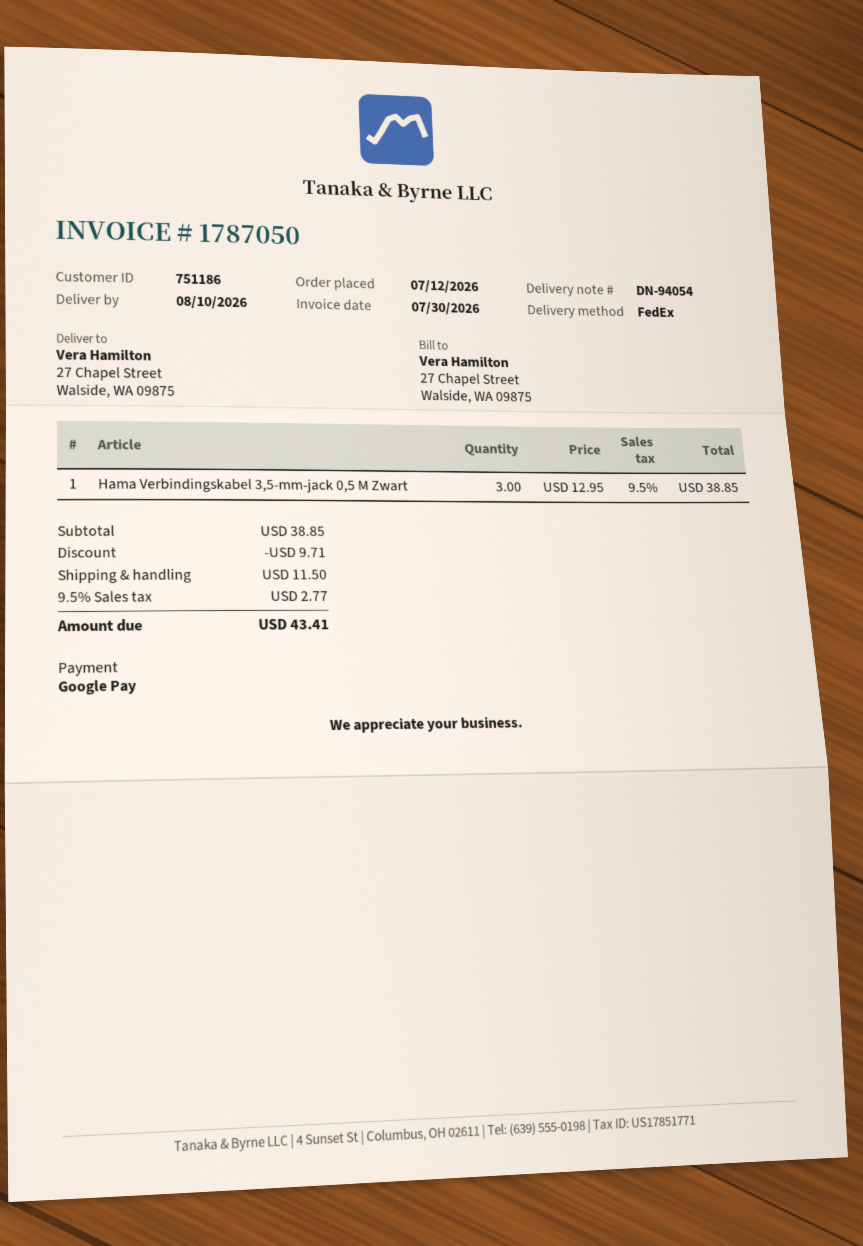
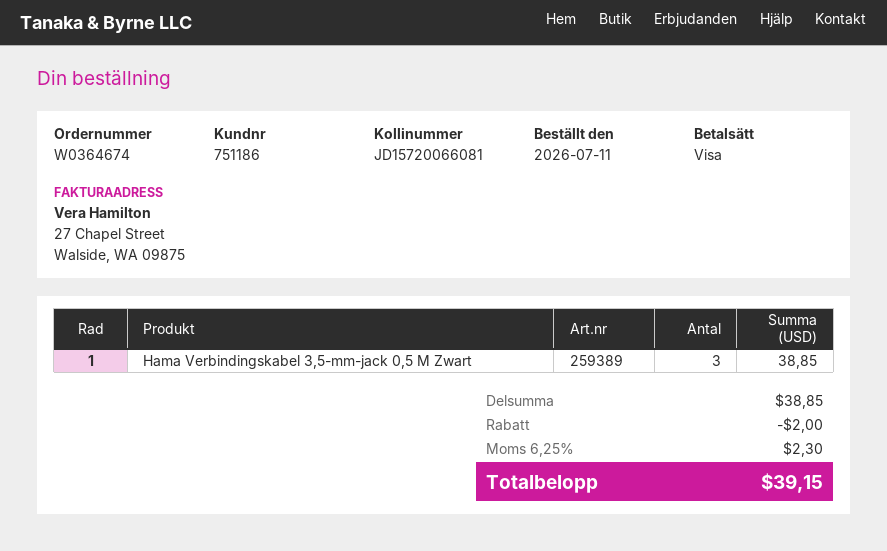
order date: 2026-07-12 -> 2026-07-11
payment method: Google Pay -> Visa
discount: 9.71 -> 2.00
shipping: 11.50 -> none
tax: 9.5% = 2.77 -> 6.25% = 2.30
total: 43.41 -> 39.15

